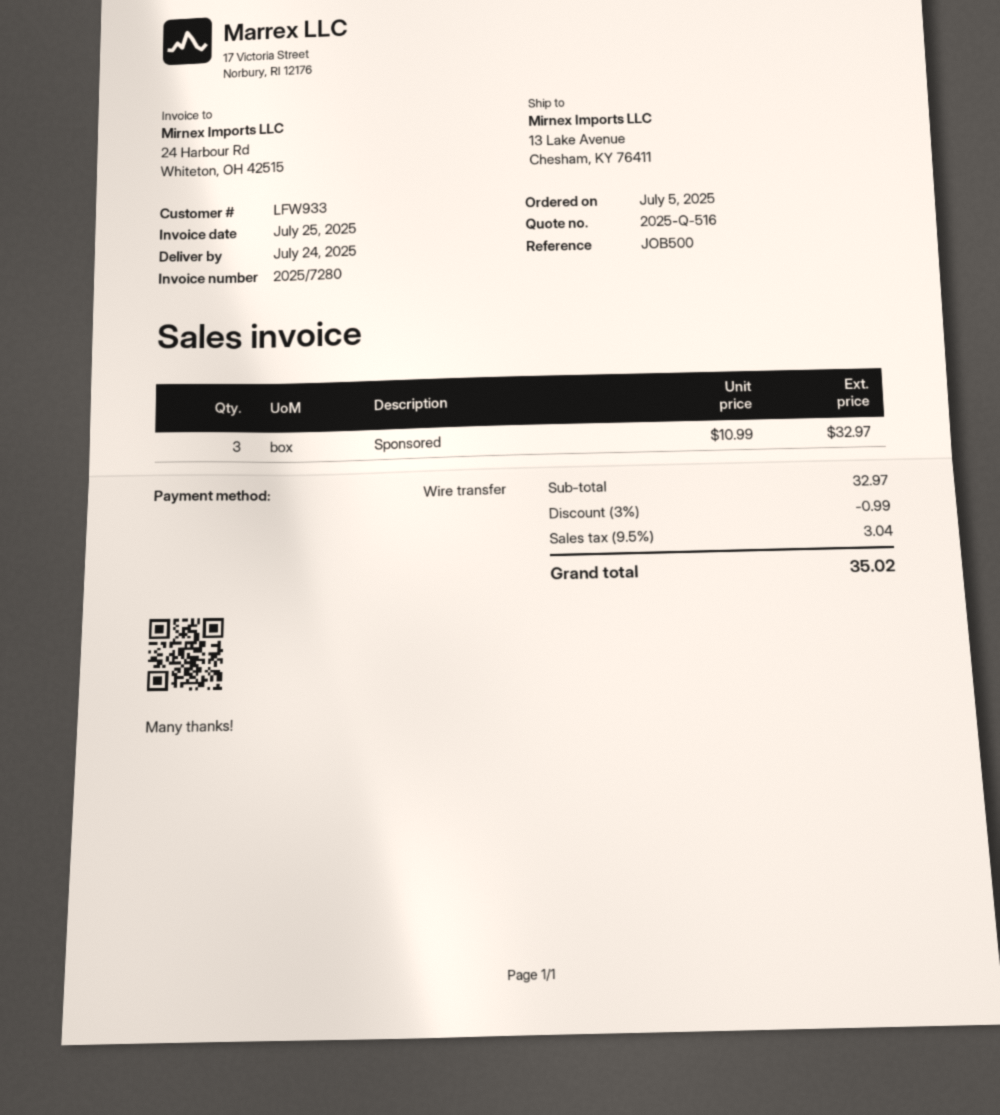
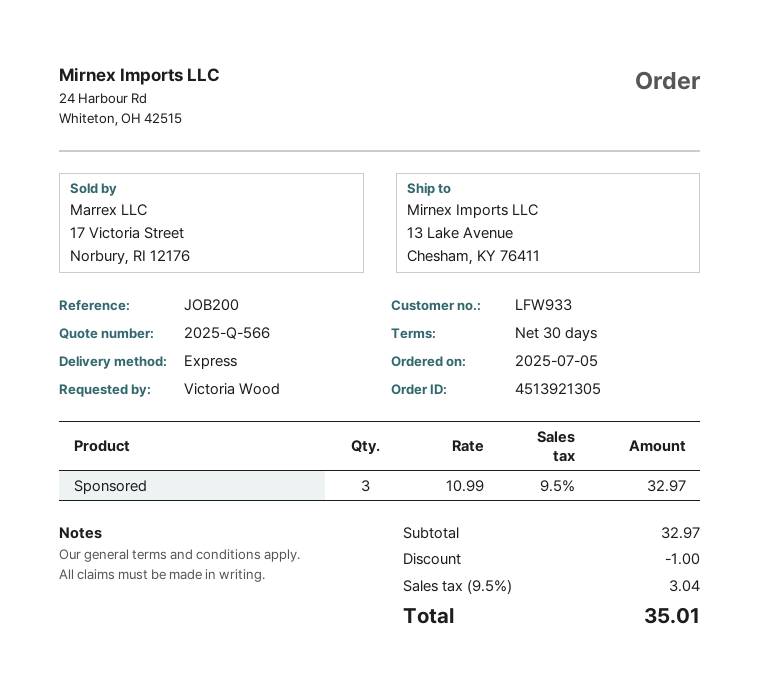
quote number: 2025-Q-516 -> 2025-Q-566
reference: JOB500 -> JOB200
discount: 0.99 -> 1.00
total: 35.02 -> 35.01

